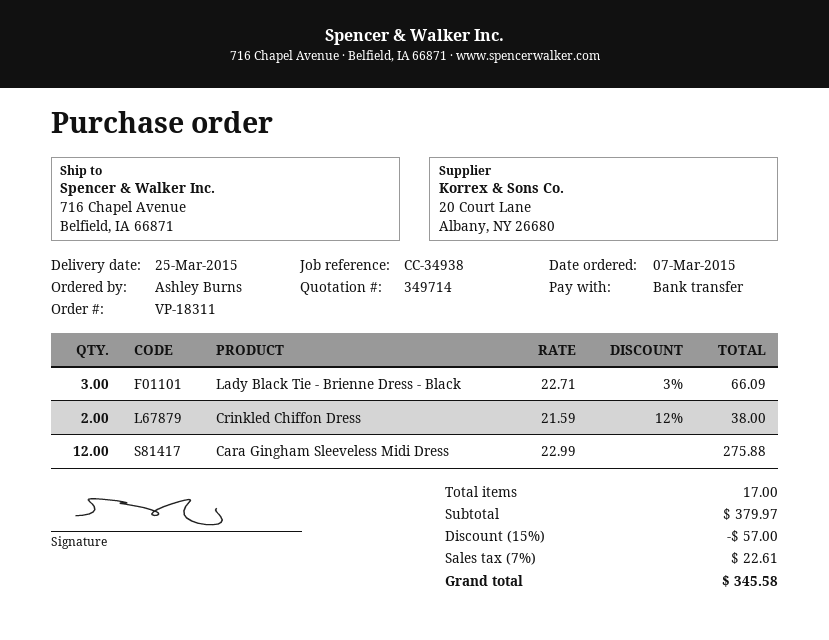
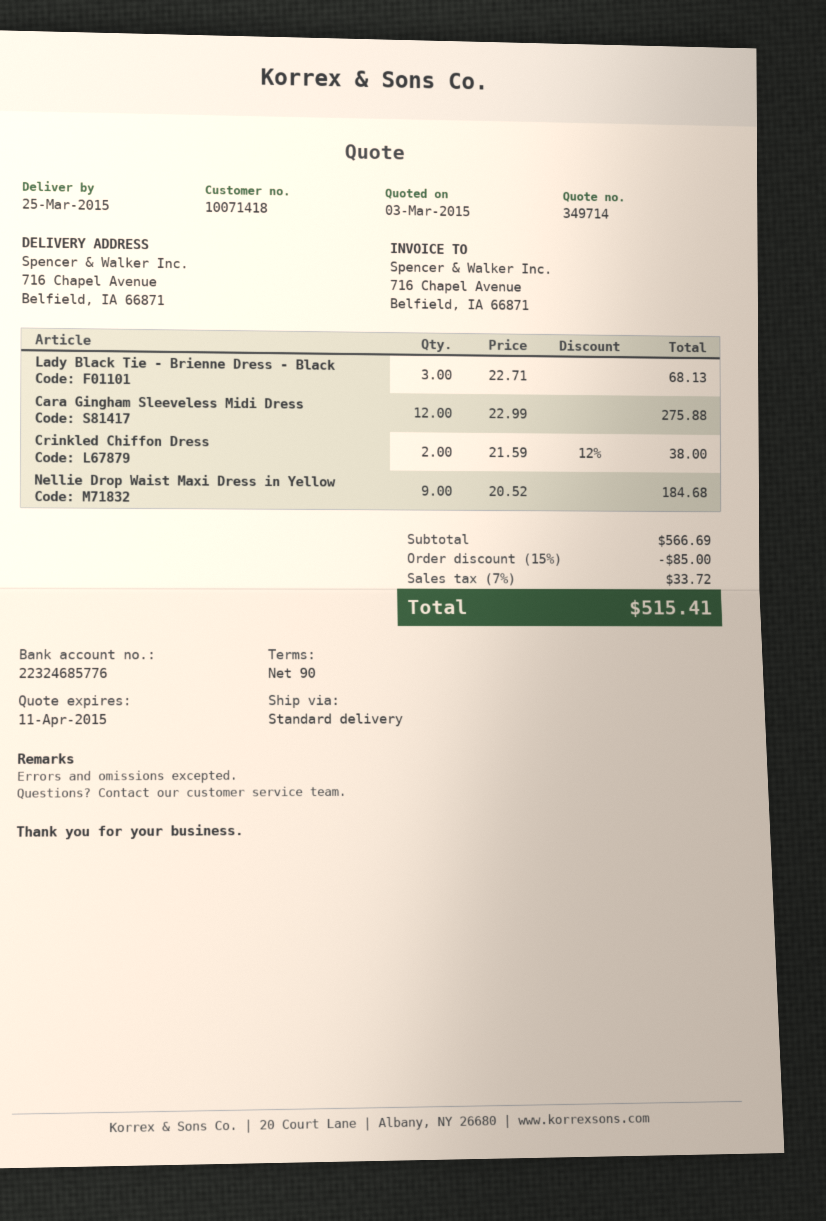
Lady Black Tie - Brienne Dress - Black: 3 x 22.71 - 3% = 66.09 -> 3 x 22.71 = 68.13
Nellie Drop Waist Maxi Dress in Yellow: none -> 9 x 20.52 = 184.68
subtotal: 379.97 -> 566.69
discount: 15% = 57.00 -> 15% = 85.00
tax: 7% = 22.61 -> 7% = 33.72
total: 345.58 -> 515.41

